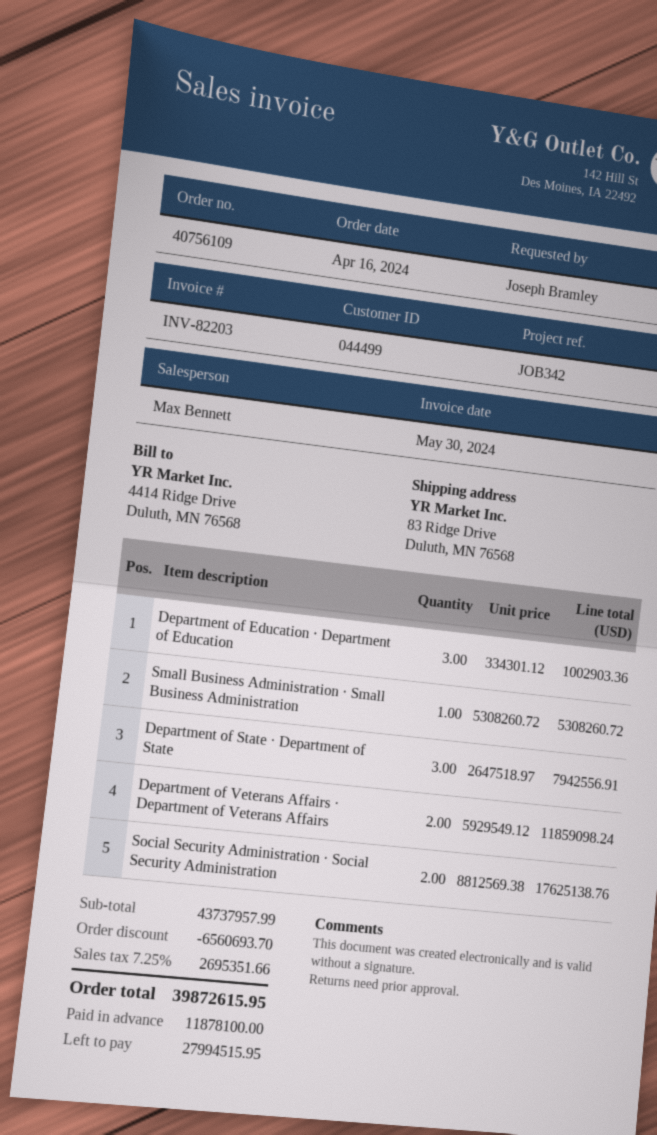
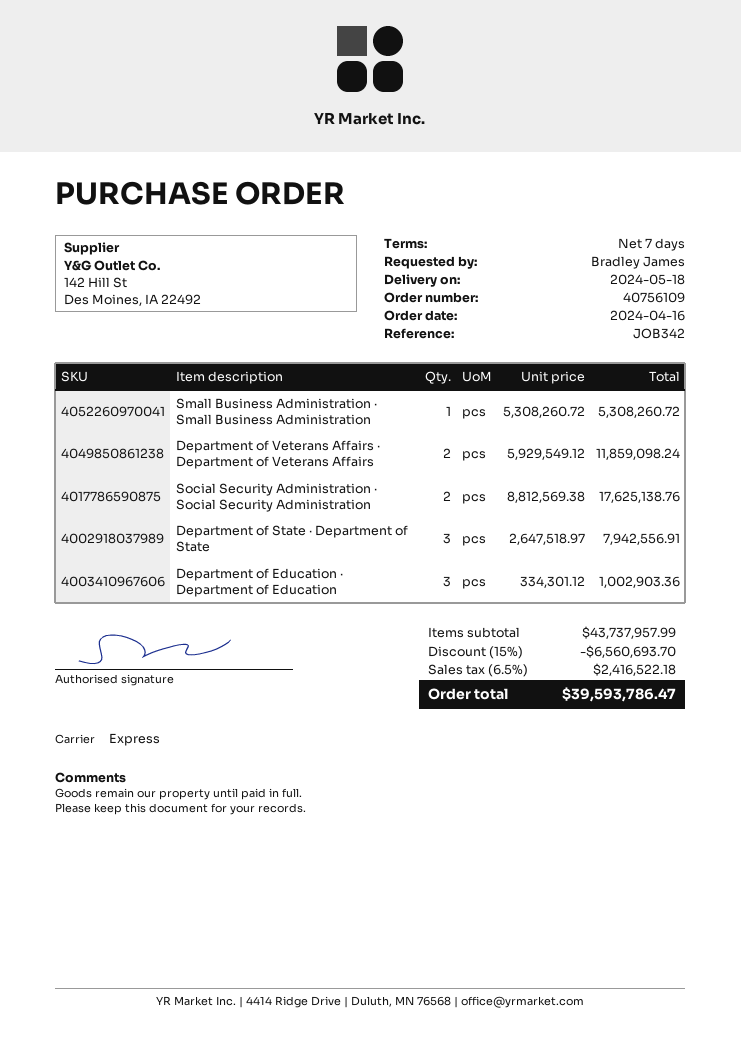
ordered by: Joseph Bramley -> Bradley James
tax: 7.25% = 2695351.66 -> 6.5% = 2416522.18
total: 39872615.95 -> 39593786.47

